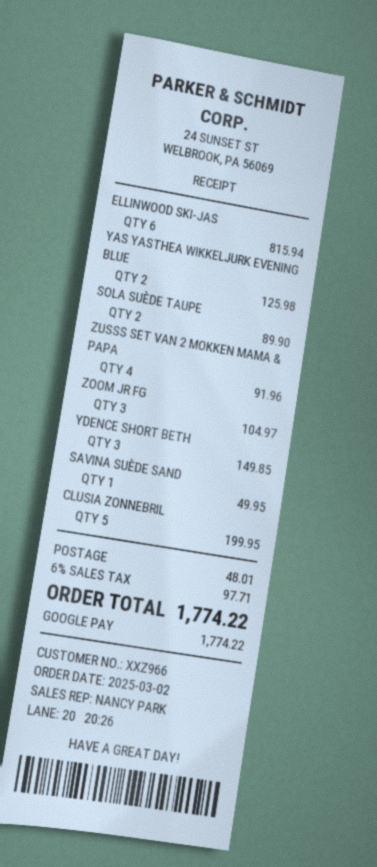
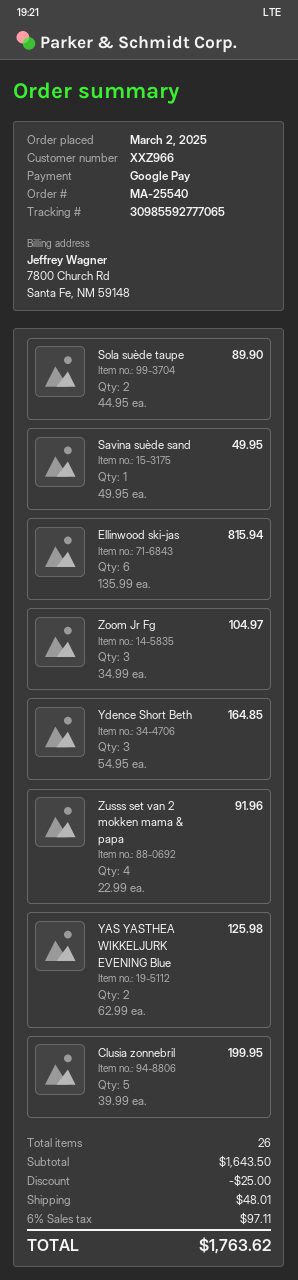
YDENCE SHORT BETH: 3 for 149.85 -> 3 for 164.85
discount: none -> 25.00
tax: 6% = 97.71 -> 6% = 97.11
total: 1774.22 -> 1763.62

